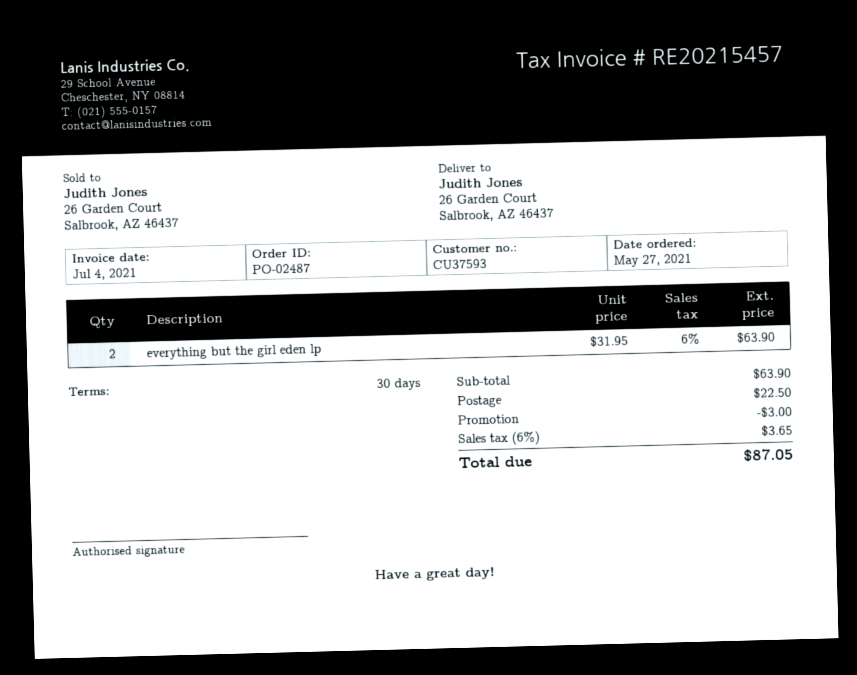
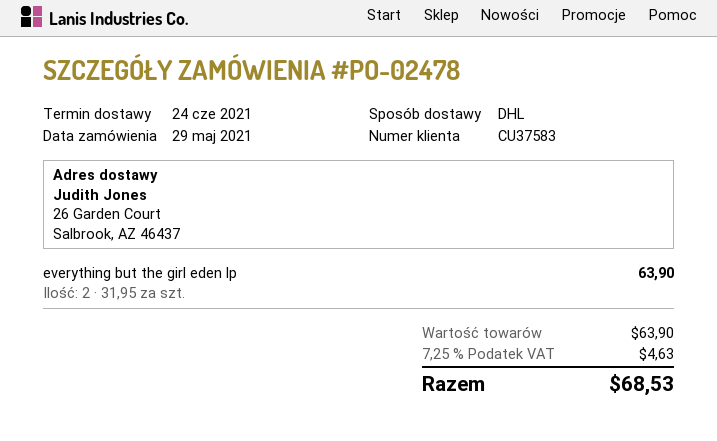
order number: PO-02487 -> PO-02478
order date: 2021-05-27 -> 2021-05-29
customer number: CU37593 -> CU37583
discount: 3.00 -> none
shipping: 22.50 -> none
tax: 6% = 3.65 -> 7.25% = 4.63
total: 87.05 -> 68.53

